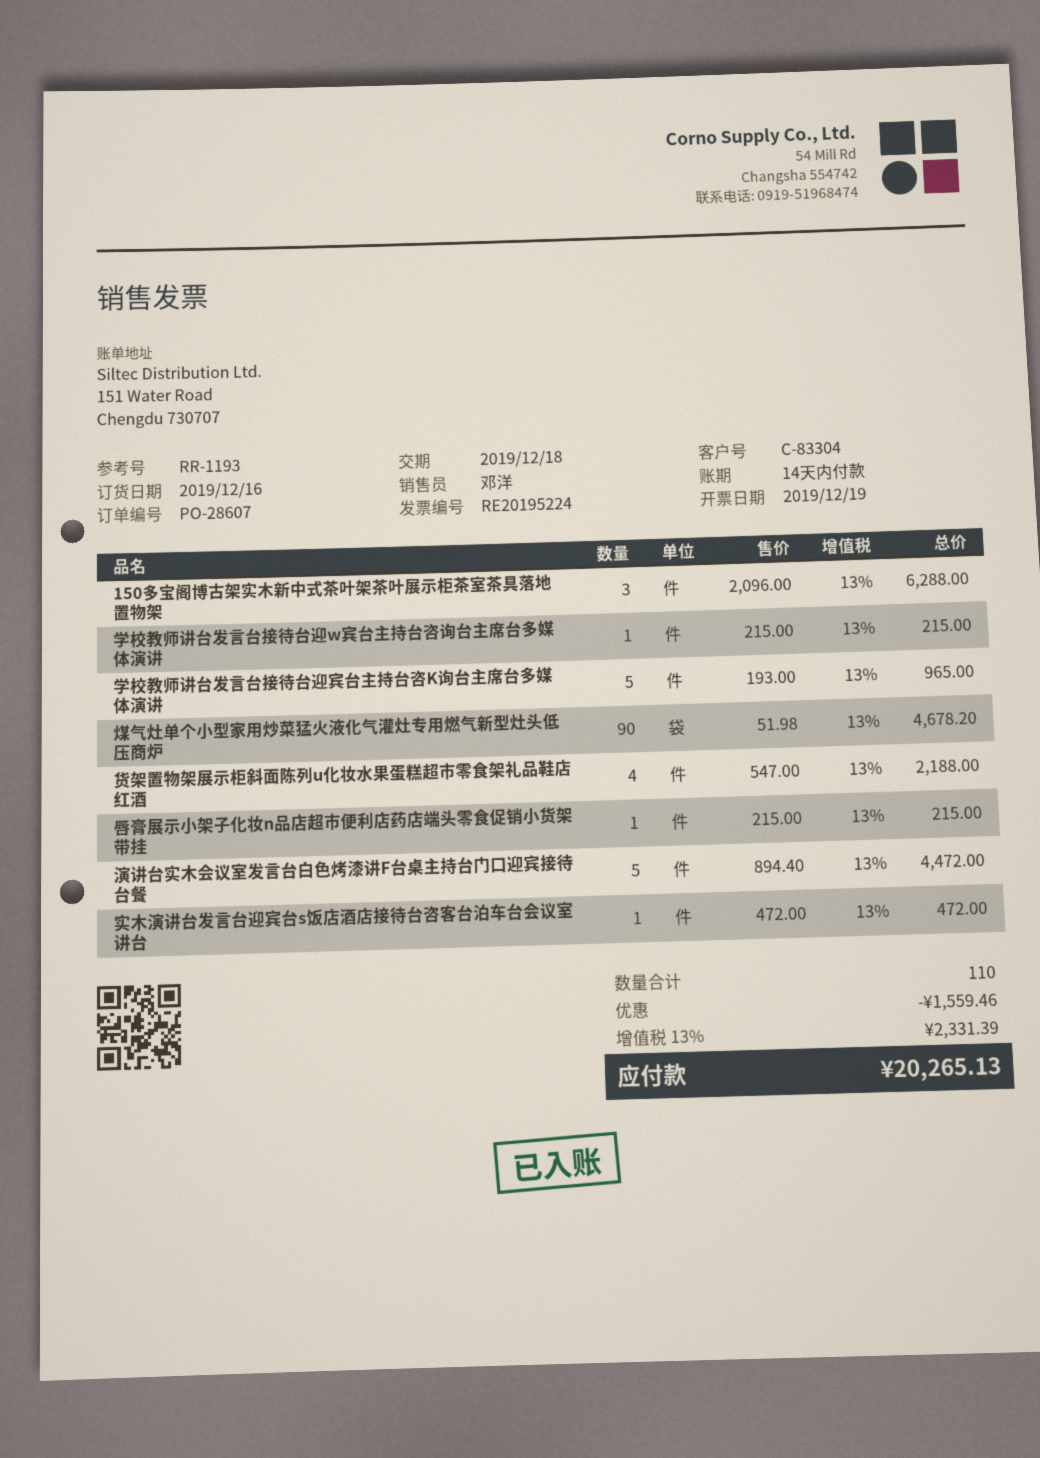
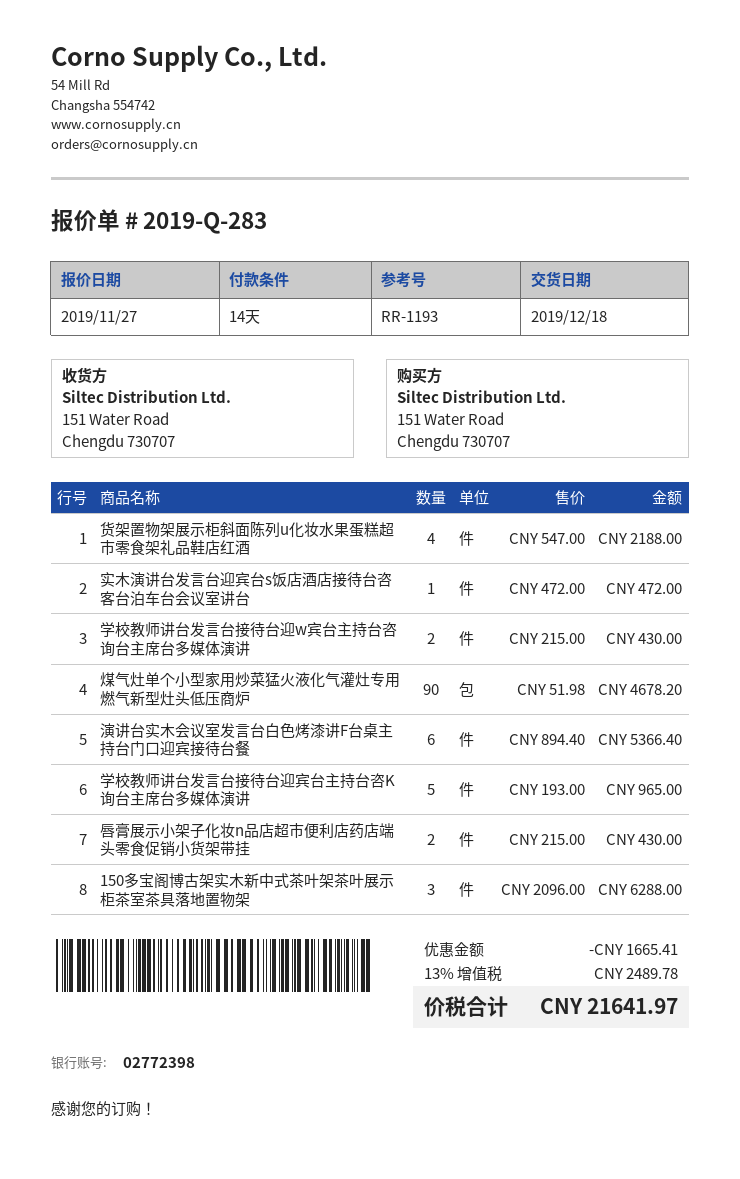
学校教师讲台发言台接待台迎w宾台主持台咨询台主席台多媒体演讲: 1 x 215.00 = 215.00 -> 2 x 215.00 = 430.00
唇膏展示小架子化妆n品店超市便利店药店端头零食促销小货架带挂: 1 x 215.00 = 215.00 -> 2 x 215.00 = 430.00
演讲台实木会议室发言台白色烤漆讲F台桌主持台门口迎宾接待台餐: 5 x 894.40 = 4472.00 -> 6 x 894.40 = 5366.40
discount: 1559.46 -> 1665.41
tax: 13% = 2331.39 -> 13% = 2489.78
total: 20265.13 -> 21641.97

